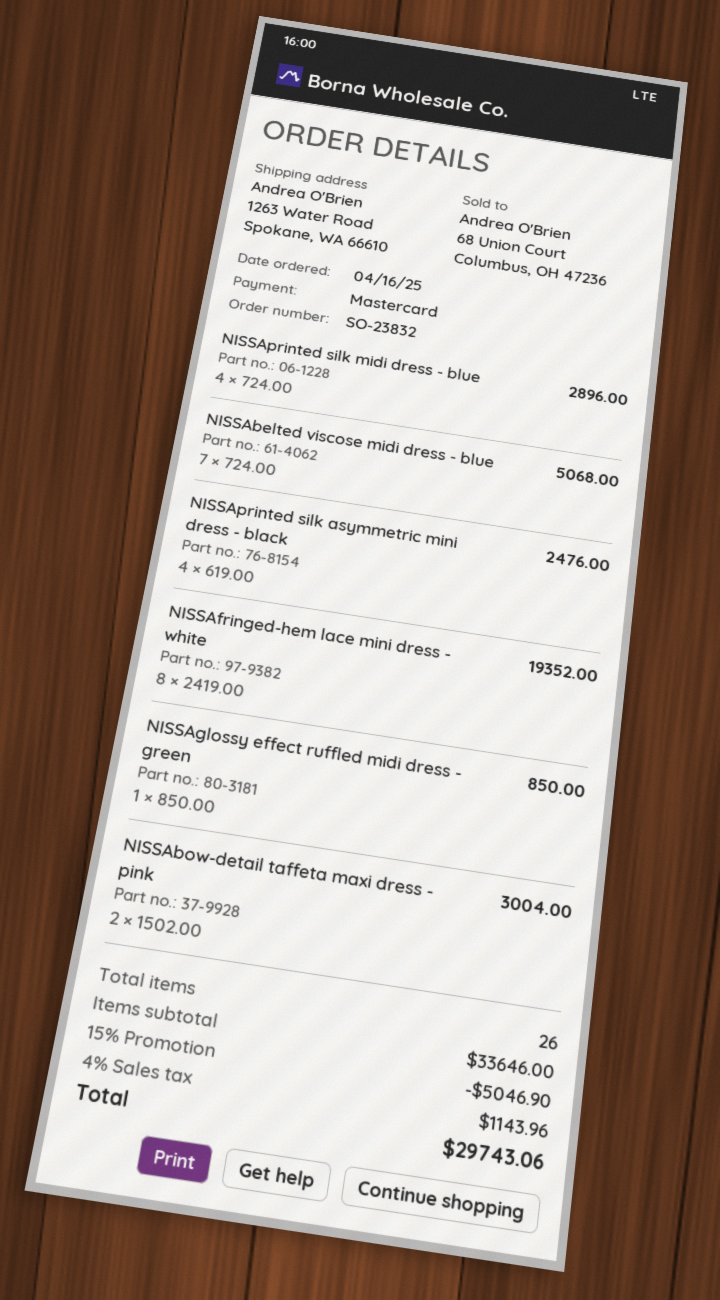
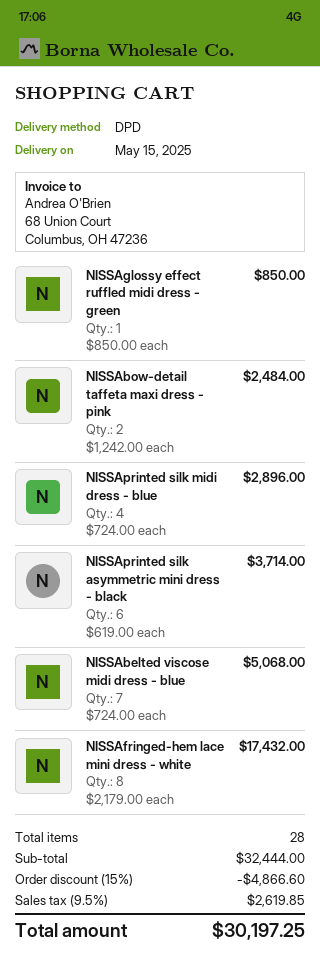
NISSAprinted silk asymmetric mini dress - black: 4 x 619.00 = 2476.00 -> 6 x 619.00 = 3714.00
NISSAfringed-hem lace mini dress - white: 8 x 2419.00 = 19352.00 -> 8 x 2179.00 = 17432.00
NISSAbow-detail taffeta maxi dress - pink: 2 x 1502.00 = 3004.00 -> 2 x 1242.00 = 2484.00
total quantity: 26 -> 28
subtotal: 33646.00 -> 32444.00
discount: 15% = 5046.90 -> 15% = 4866.60
tax: 4% = 1143.96 -> 9.5% = 2619.85
total: 29743.06 -> 30197.25

